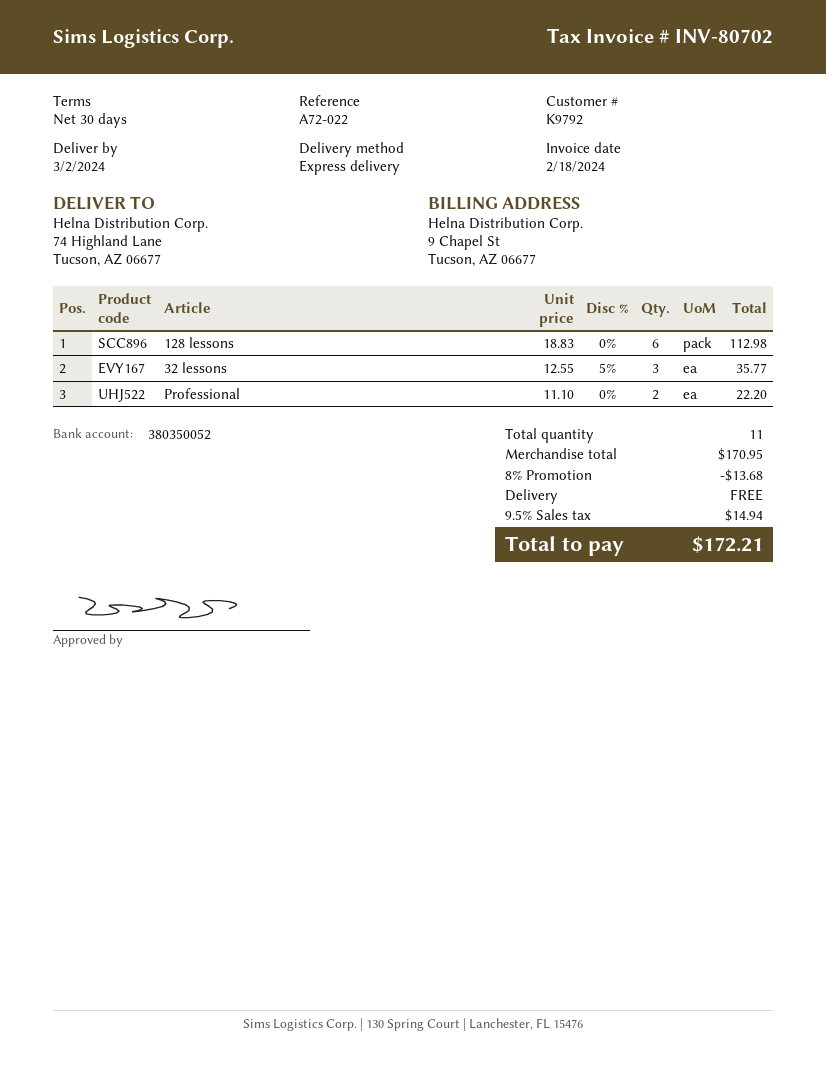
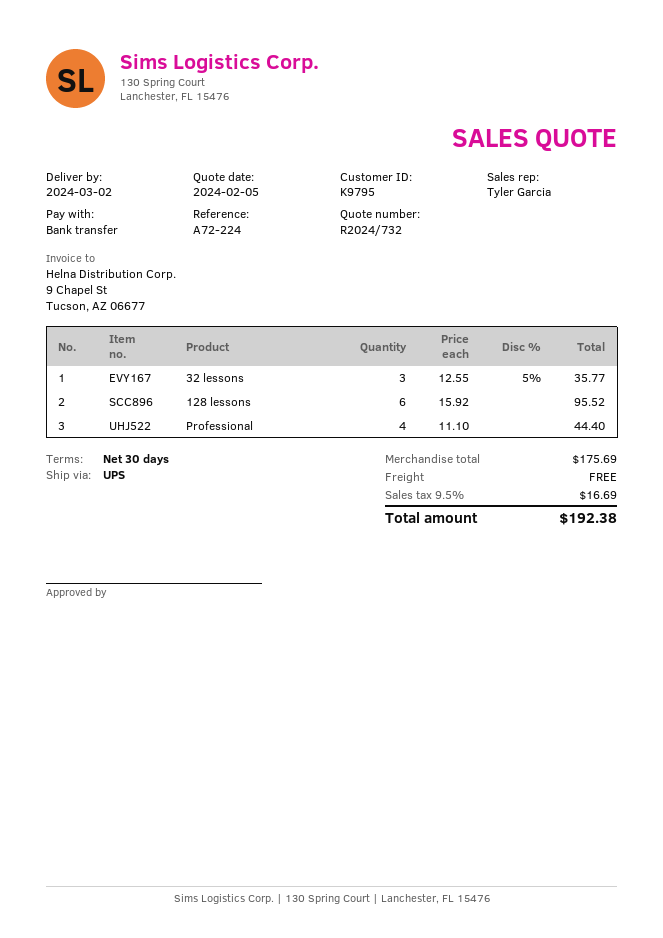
customer number: K9792 -> K9795
reference: A72-022 -> A72-224
shipping method: express -> UPS
128 lessons: 6 x 18.83 = 112.98 -> 6 x 15.92 = 95.52
Professional: 2 x 11.10 = 22.20 -> 4 x 11.10 = 44.40
subtotal: 170.95 -> 175.69
discount: 8% = 13.68 -> none
tax: 9.5% = 14.94 -> 9.5% = 16.69
total: 172.21 -> 192.38

